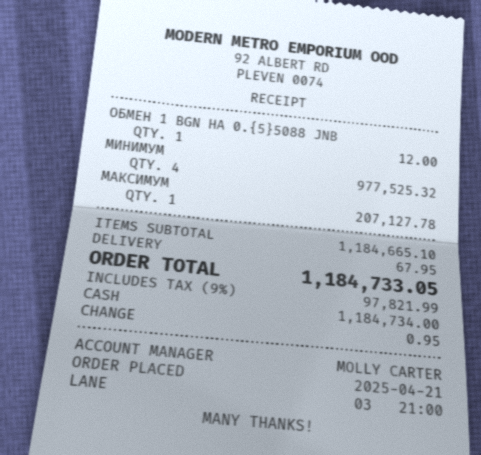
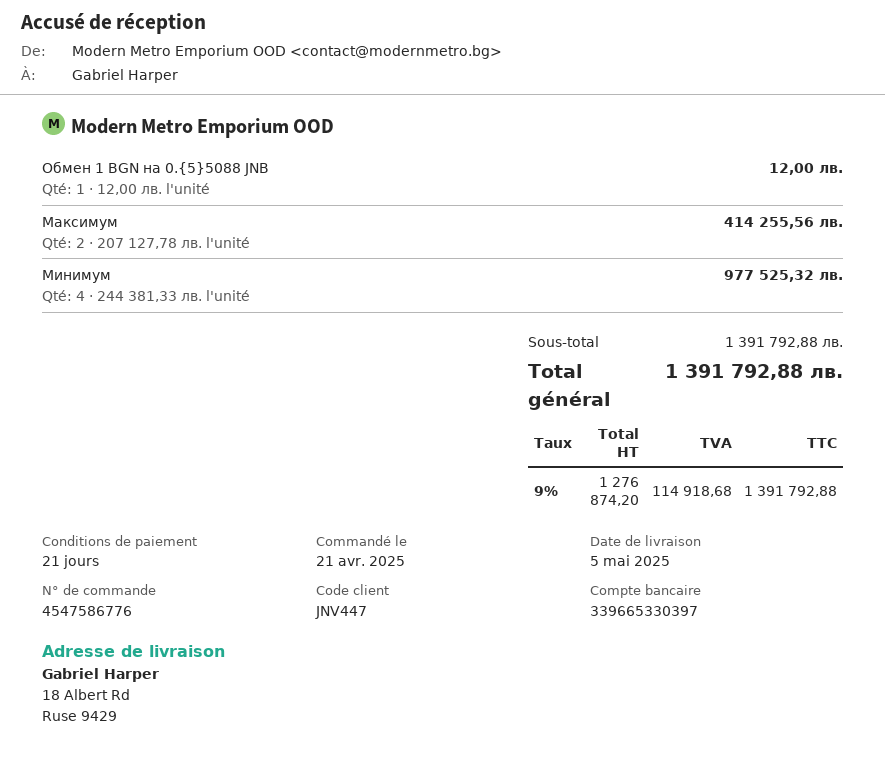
МАКСИМУМ: 1 for 207127.78 -> 2 for 414255.56
subtotal: 1184665.10 -> 1391792.88
shipping: 67.95 -> none
tax: 9% = 97821.99 -> 9% = 114918.68
total: 1184733.05 -> 1391792.88

